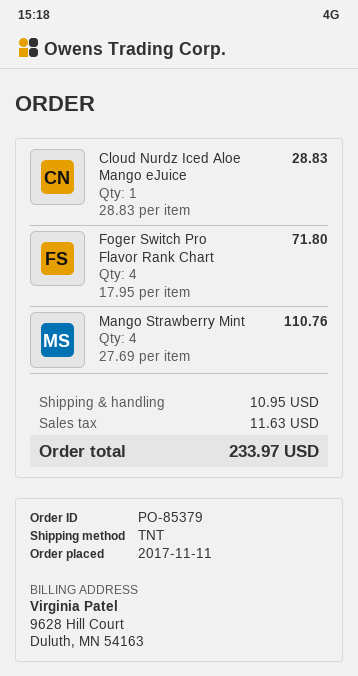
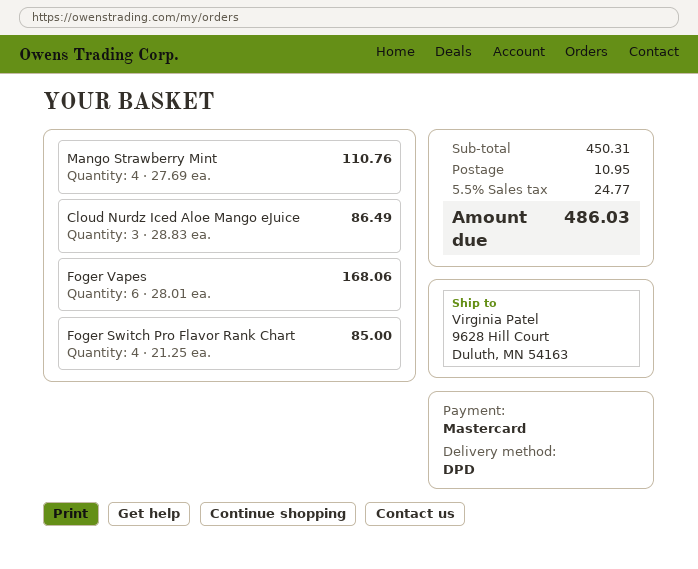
shipping method: TNT -> DPD
Cloud Nurdz Iced Aloe Mango eJuice: 1 x 28.83 = 28.83 -> 3 x 28.83 = 86.49
Foger Switch Pro Flavor Rank Chart: 4 x 17.95 = 71.80 -> 4 x 21.25 = 85.00
Foger Vapes: none -> 6 x 28.01 = 168.06
tax: 11.63 -> 24.77
total: 233.97 -> 486.03

